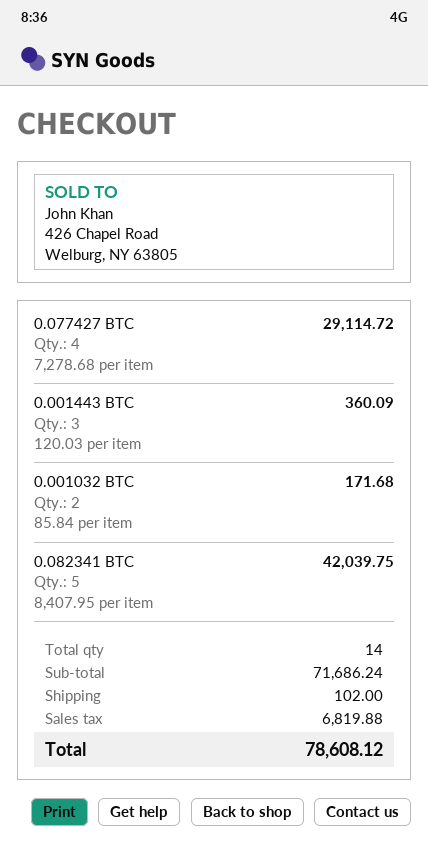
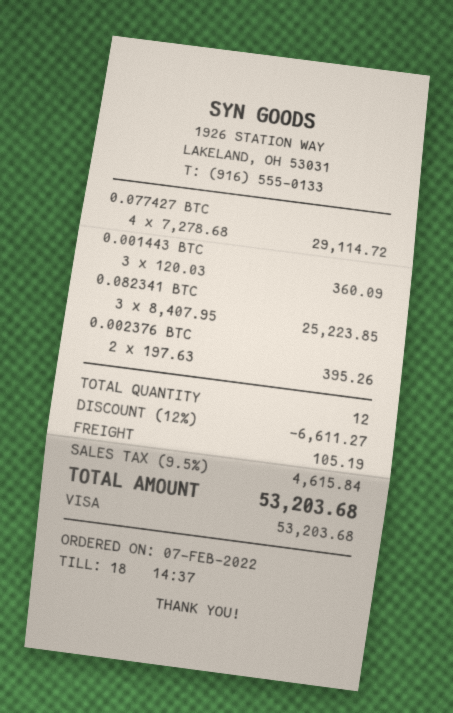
0.001032 BTC: 2 x 85.84 = 171.68 -> none
0.082341 BTC: 5 x 8407.95 = 42039.75 -> 3 x 8407.95 = 25223.85
0.002376 BTC: none -> 2 x 197.63 = 395.26
total quantity: 14 -> 12
discount: none -> 12% = 6611.27
shipping: 102.00 -> 105.19
tax: 6819.88 -> 4615.84
total: 78608.12 -> 53203.68

